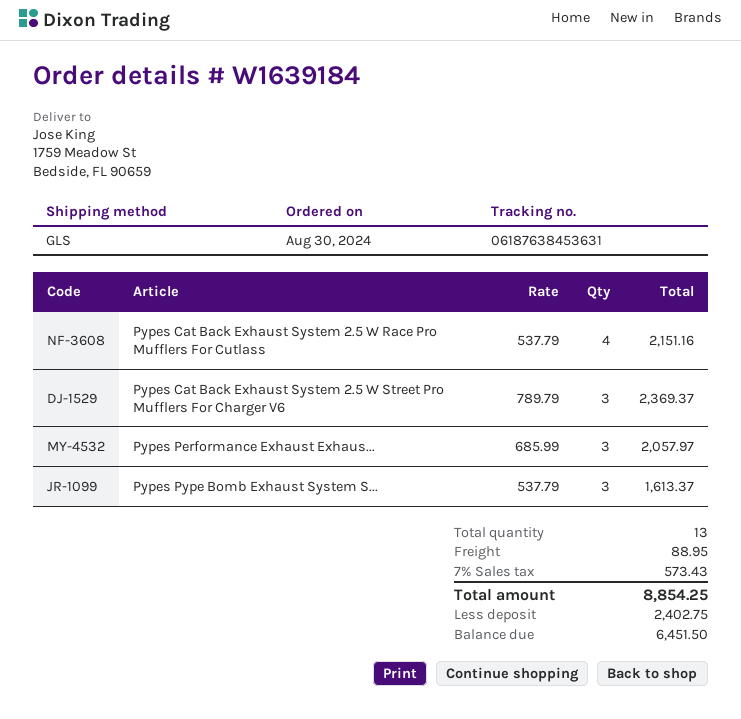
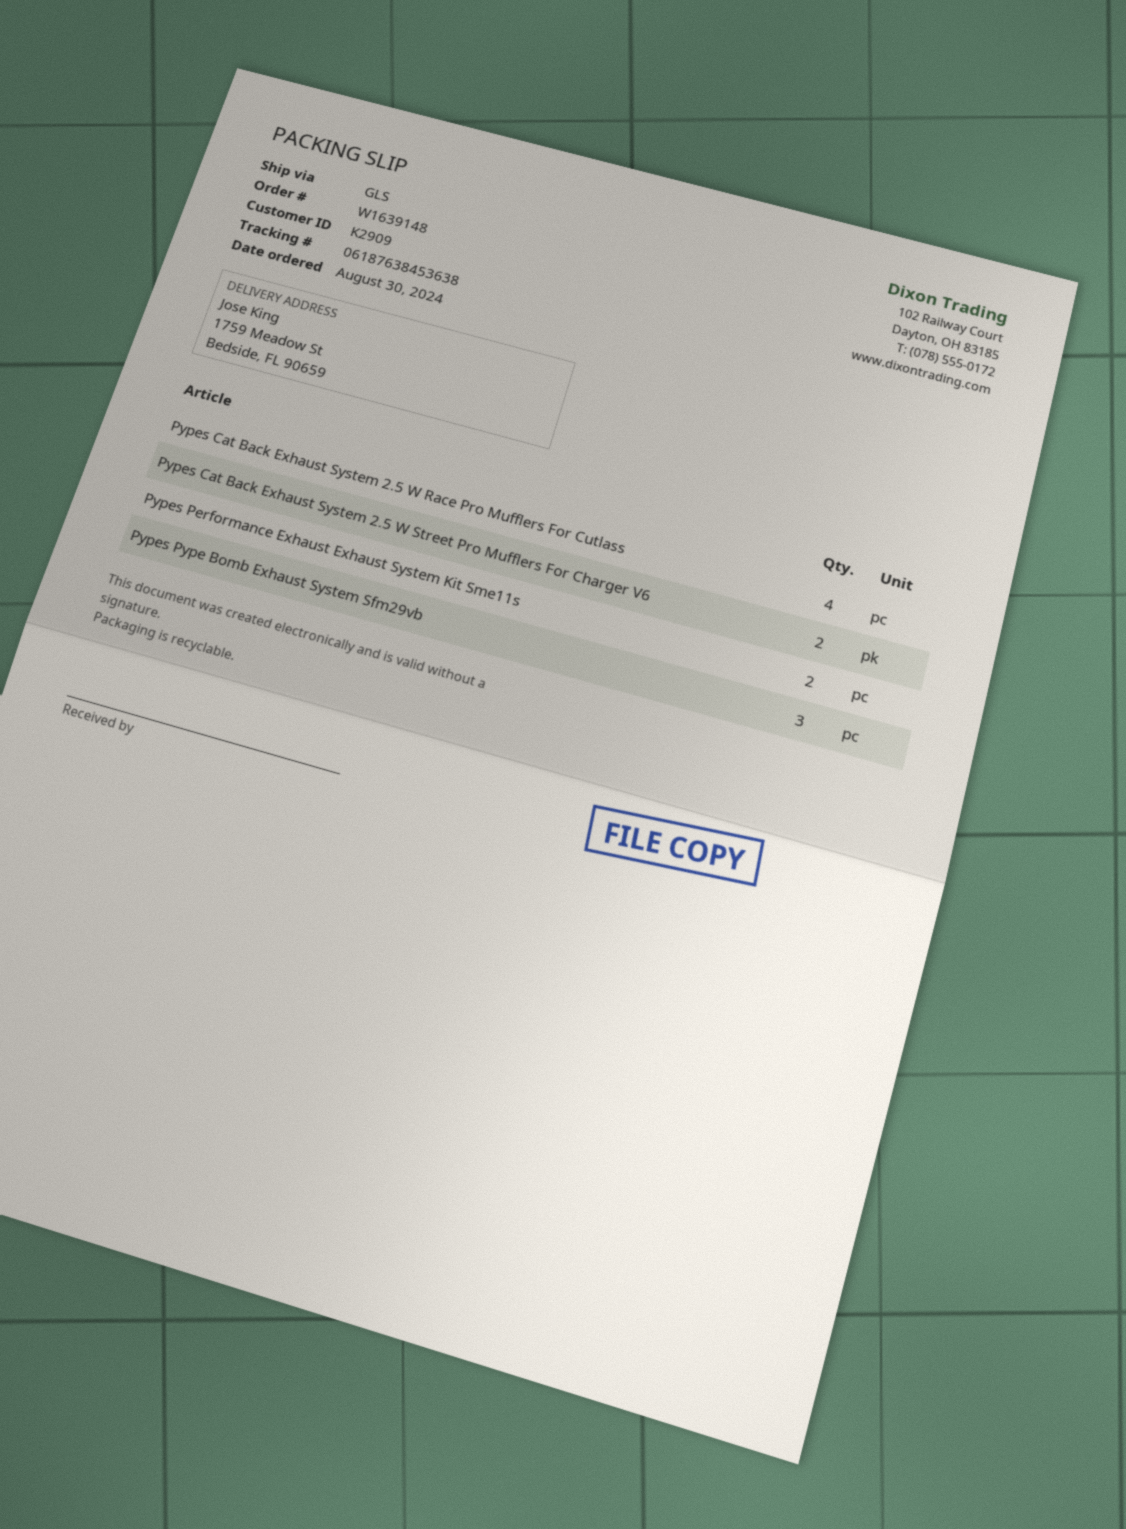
order number: W1639184 -> W1639148
tracking number: 06187638453631 -> 06187638453638
Pypes Cat Back Exhaust System 2.5 W Street Pro Mufflers For Charger V6: 3 -> 2
Pypes Performance Exhaust Exhaus...: 3 -> 2

